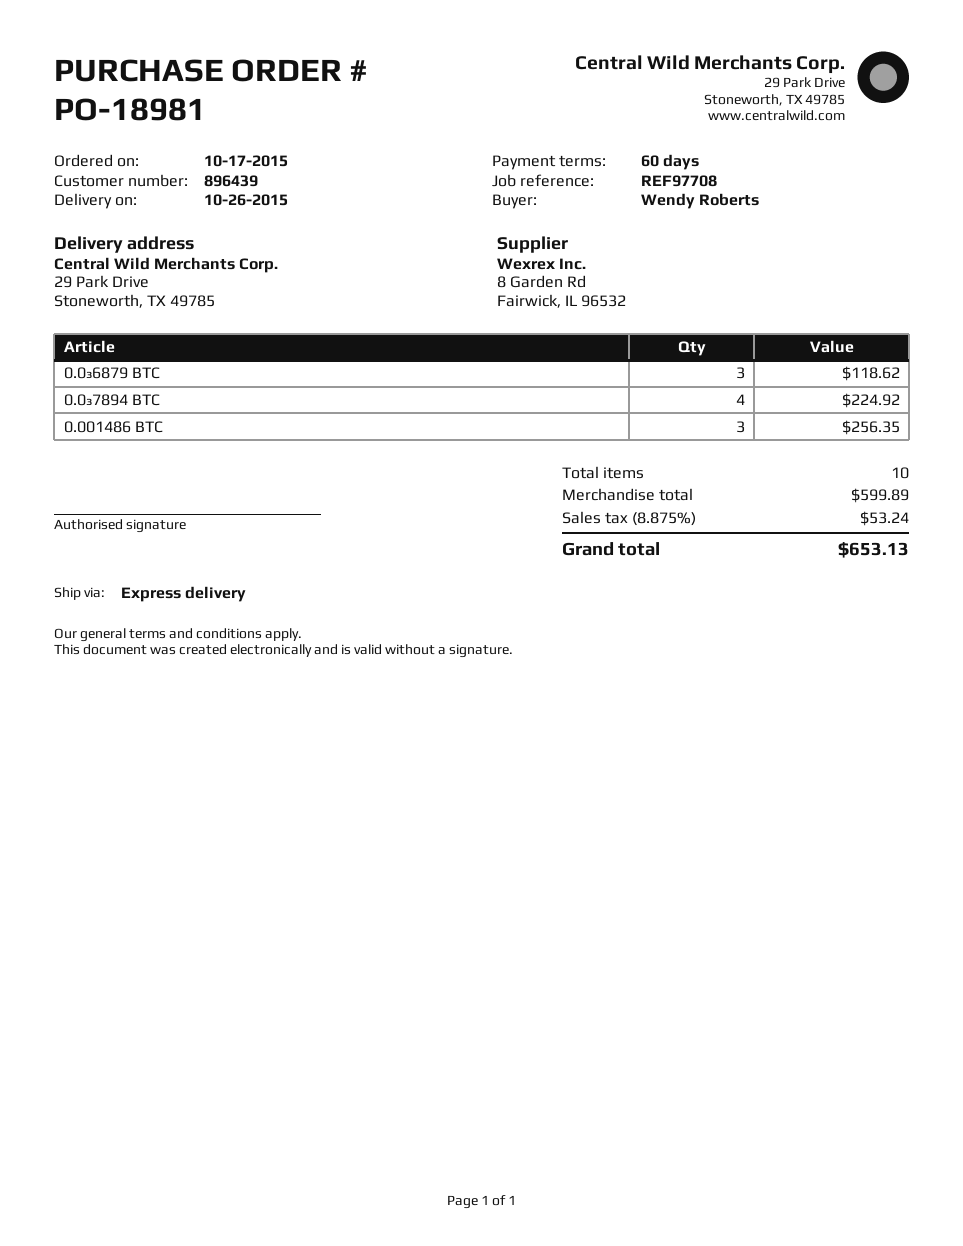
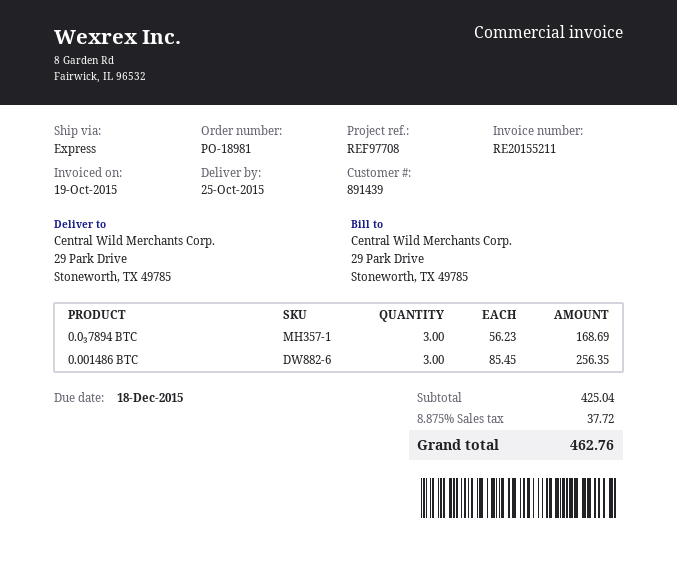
delivery date: 2015-10-26 -> 2015-10-25
customer number: 896439 -> 891439
0.0₃6879 BTC: 3 for 118.62 -> none
0.0₃7894 BTC: 4 for 224.92 -> 3 for 168.69
subtotal: 599.89 -> 425.04
tax: 8.875% = 53.24 -> 8.875% = 37.72
total: 653.13 -> 462.76

